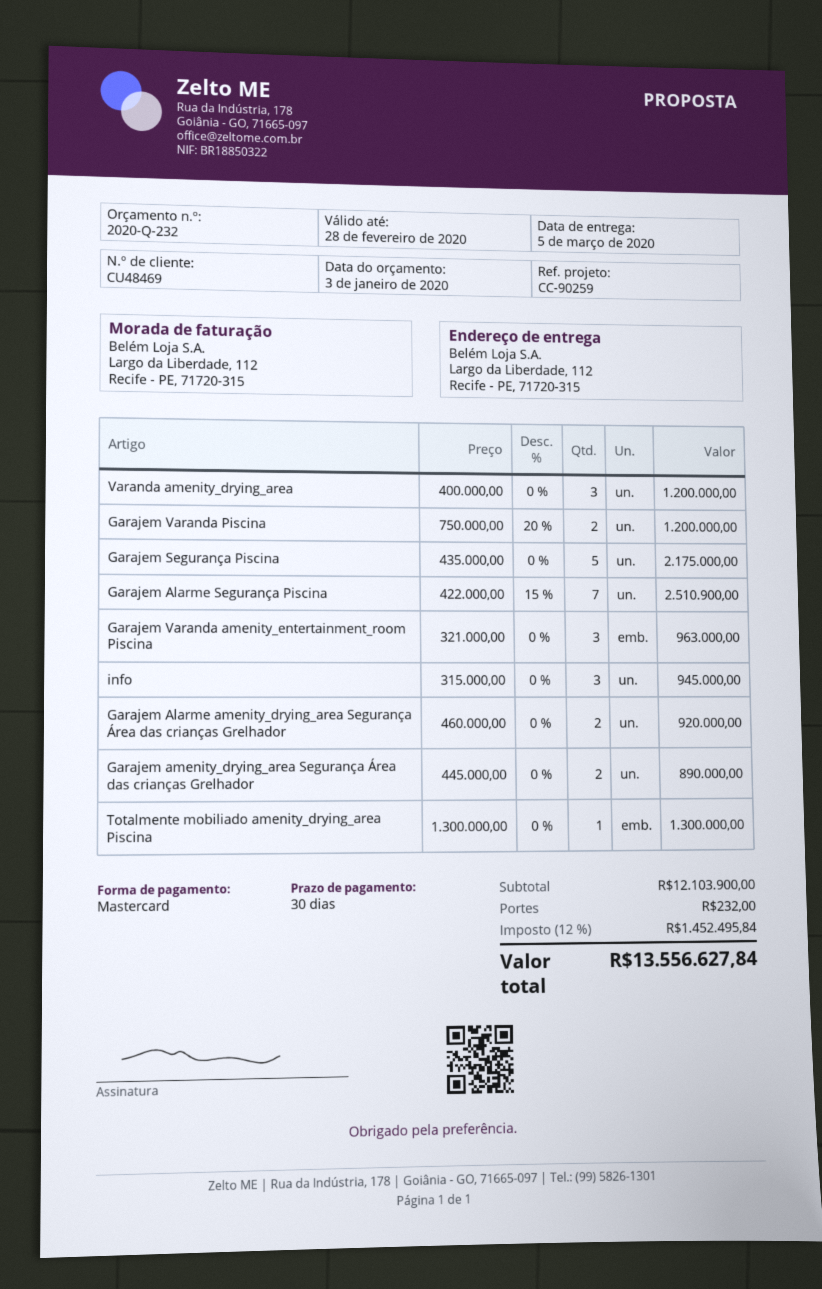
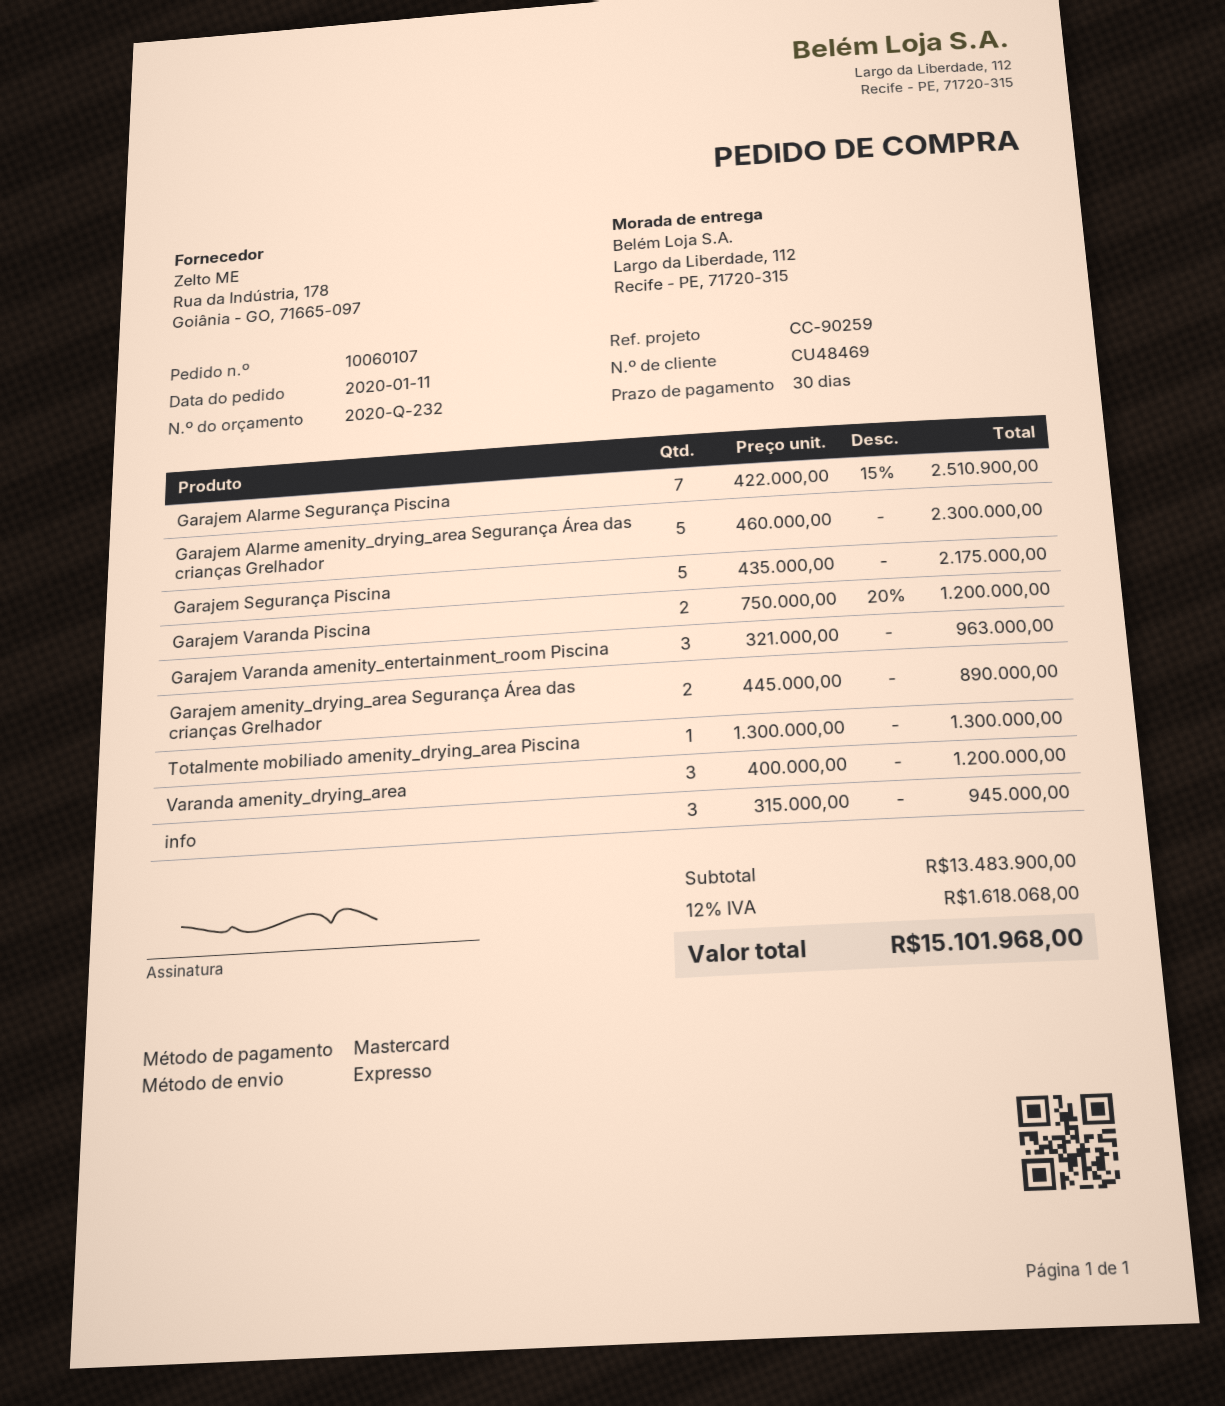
Garajem Alarme amenity_drying_area Segurança Área das crianças Grelhador: 2 x 460000.00 = 920000.00 -> 5 x 460000.00 = 2300000.00
subtotal: 12103900.00 -> 13483900.00
shipping: 232.00 -> none
tax: 12% = 1452495.84 -> 12% = 1618068.00
total: 13556627.84 -> 15101968.00

